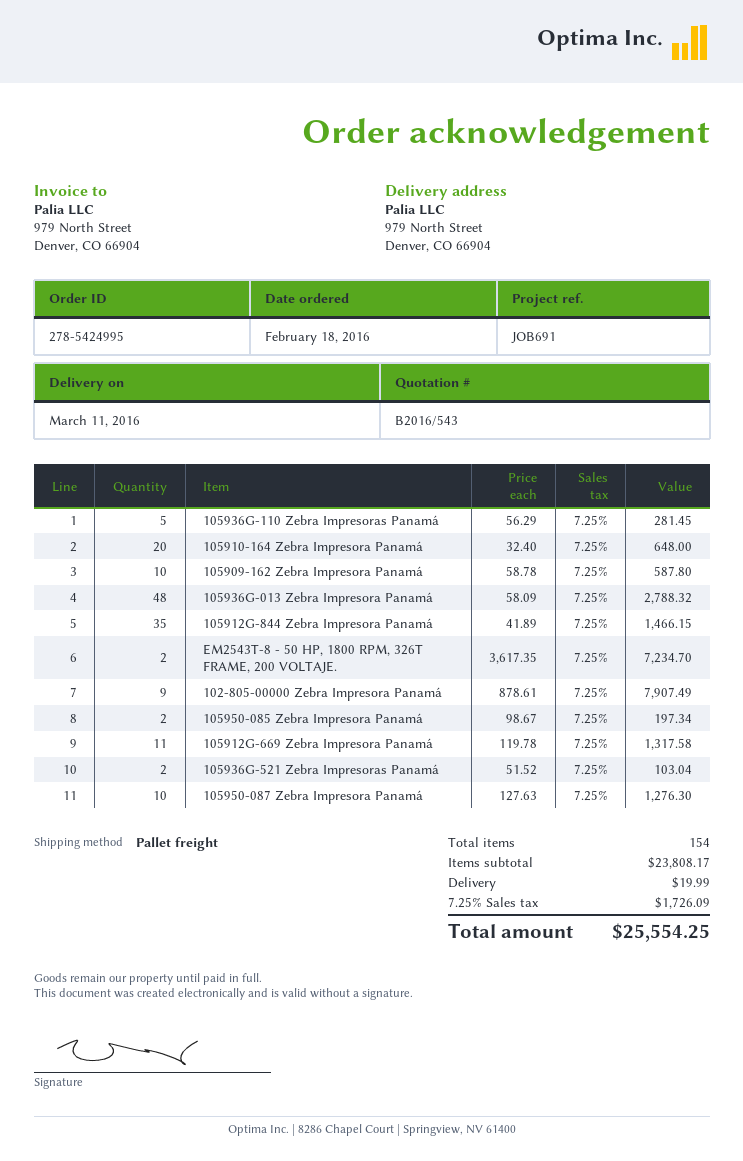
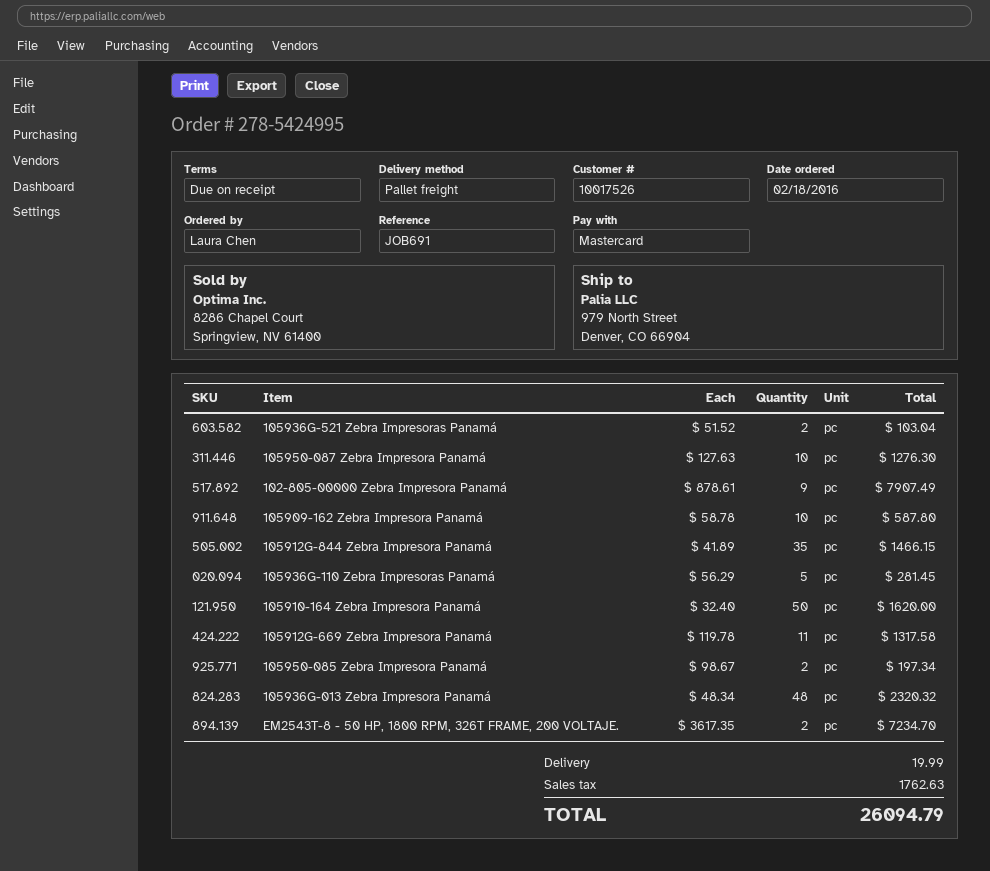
105910-164 Zebra Impresora Panamá: 20 x 32.40 = 648.00 -> 50 x 32.40 = 1620.00
105936G-013 Zebra Impresora Panamá: 48 x 58.09 = 2788.32 -> 48 x 48.34 = 2320.32
tax: 1726.09 -> 1762.63
total: 25554.25 -> 26094.79

